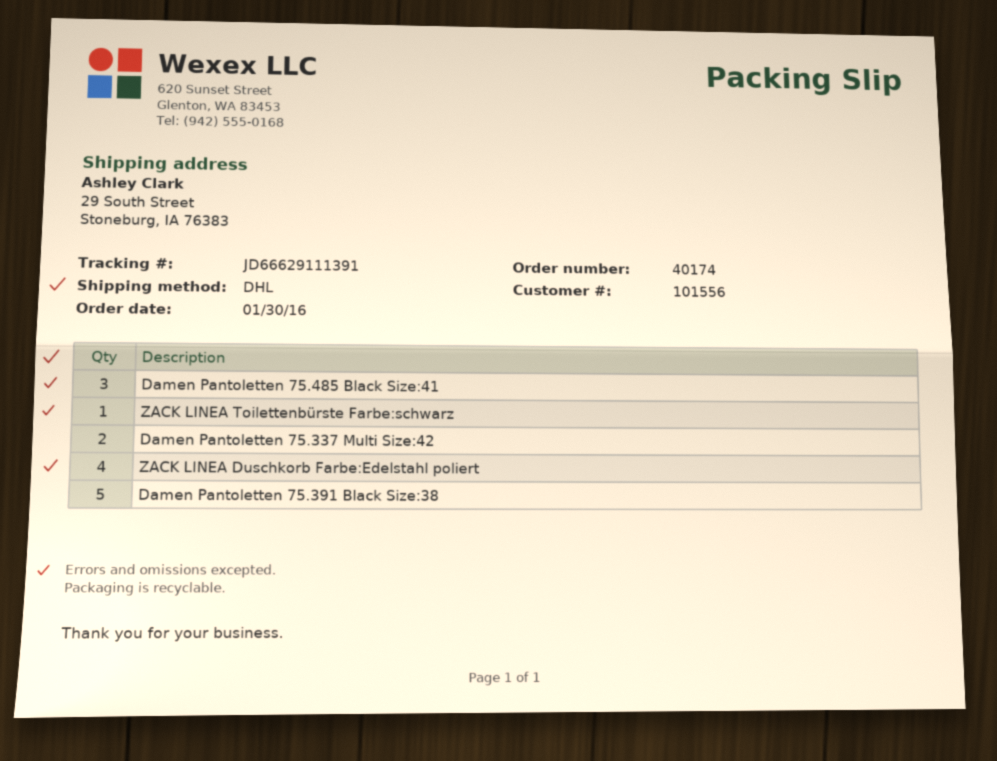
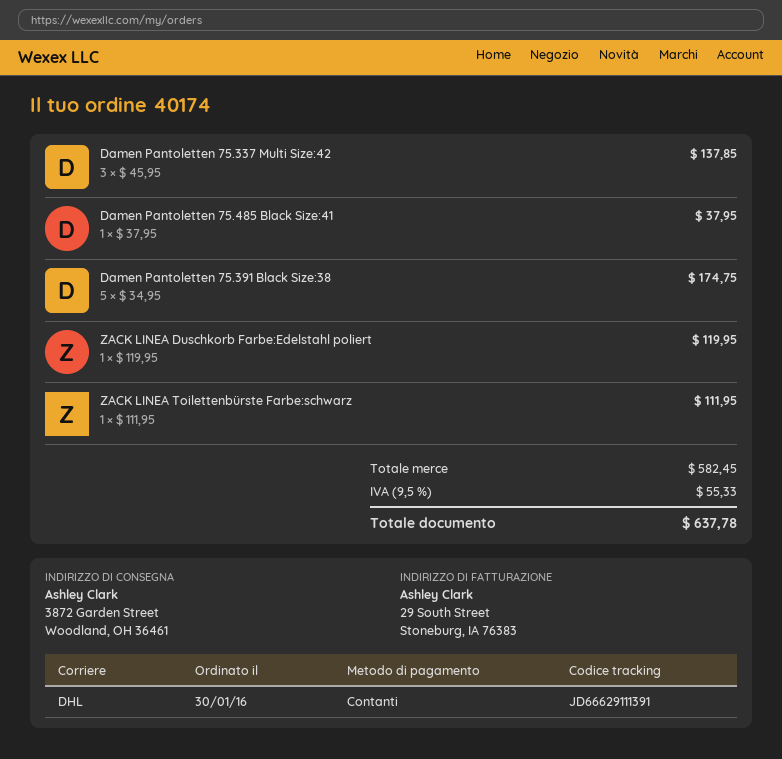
ship to: 29 South Street, Stoneburg, IA 76383 -> 3872 Garden Street, Woodland, OH 36461
Damen Pantoletten 75.485 Black Size:41: 3 -> 1
Damen Pantoletten 75.337 Multi Size:42: 2 -> 3
ZACK LINEA Duschkorb Farbe:Edelstahl poliert: 4 -> 1

